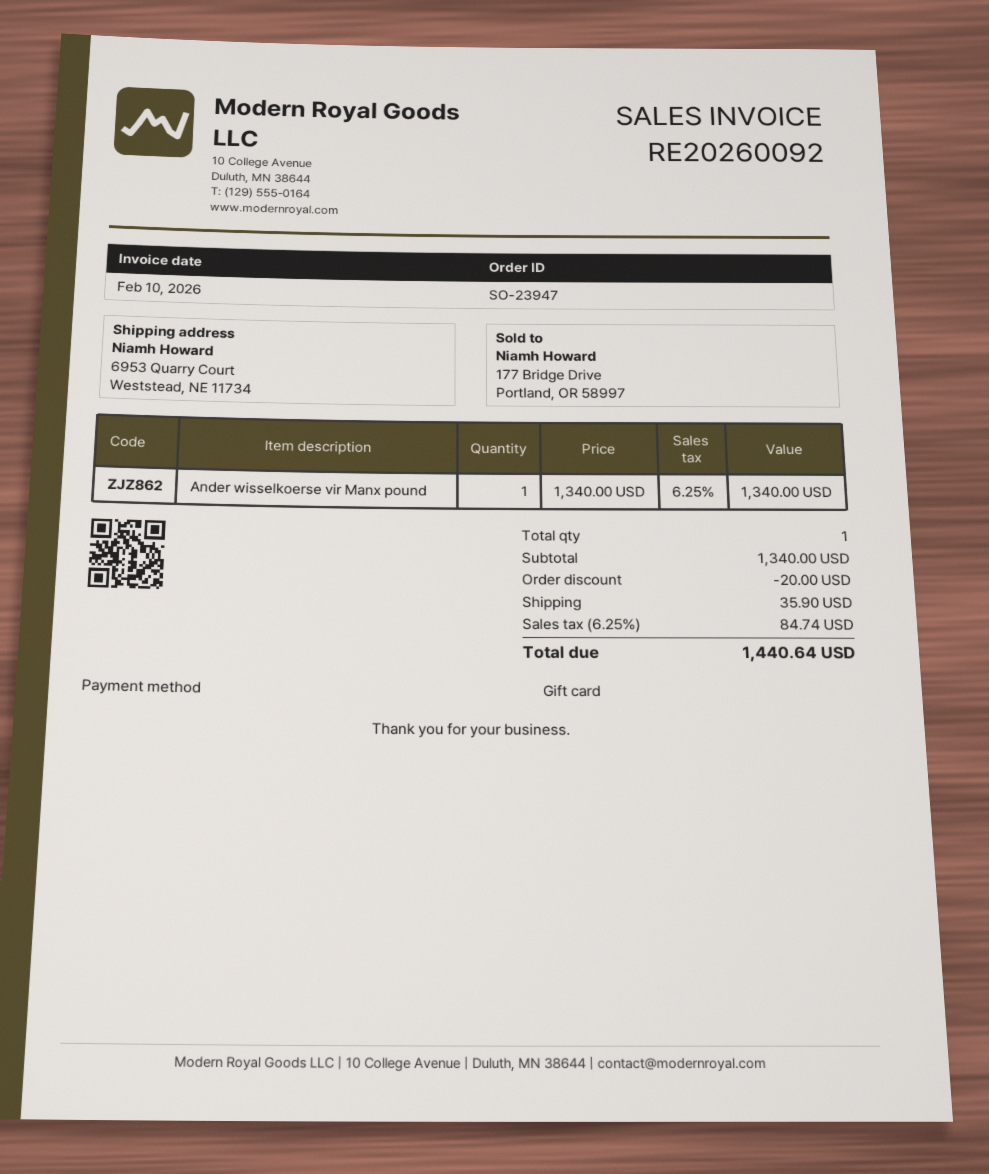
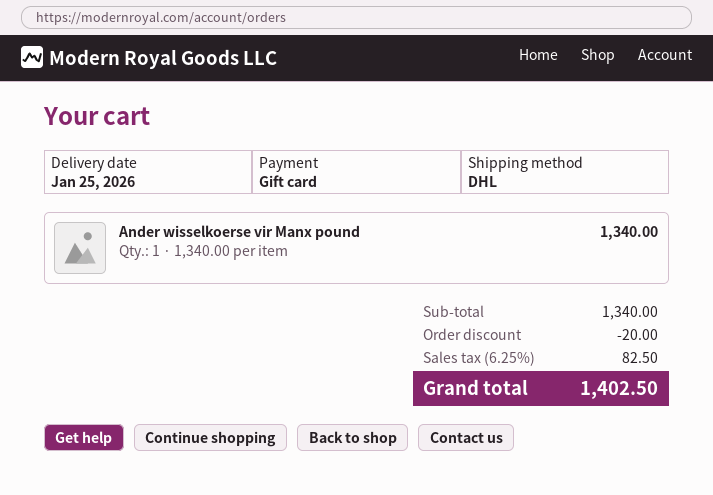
shipping: 35.90 -> none
tax: 6.25% = 84.74 -> 6.25% = 82.50
total: 1440.64 -> 1402.50

